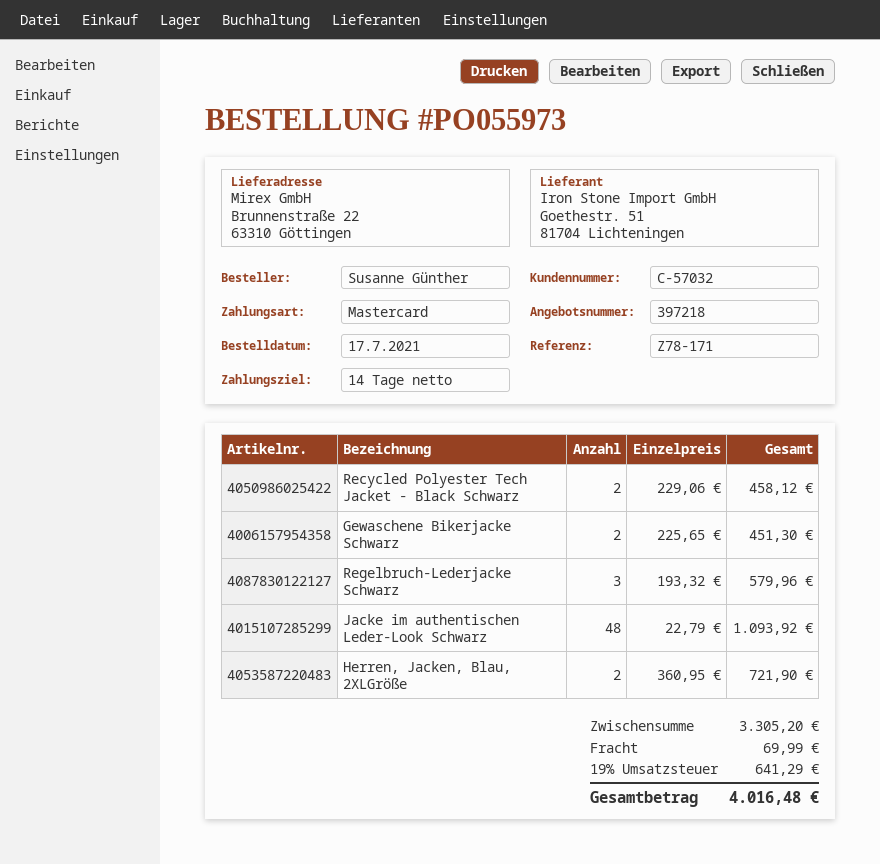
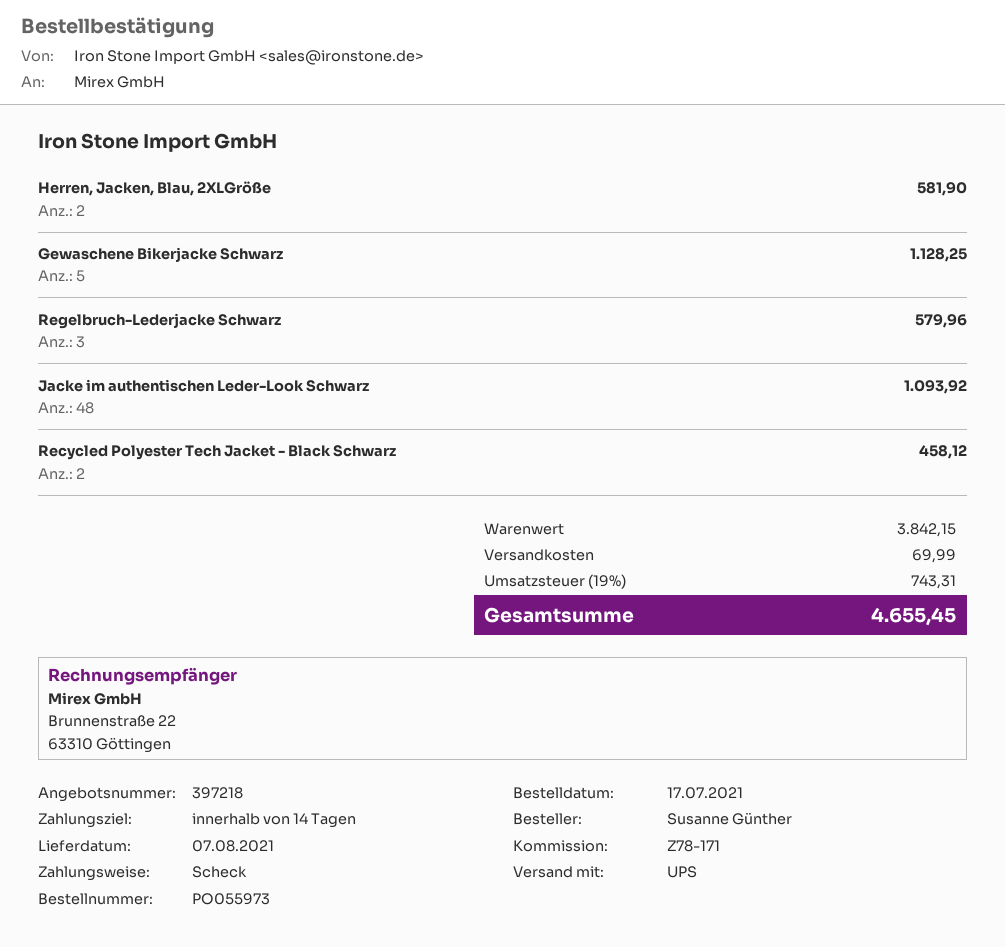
payment method: Mastercard -> cheque
Gewaschene Bikerjacke Schwarz: 2 for 451.30 -> 5 for 1128.25
Herren, Jacken, Blau, 2XLGröße: 2 for 721.90 -> 2 for 581.90
subtotal: 3305.20 -> 3842.15
tax: 19% = 641.29 -> 19% = 743.31
total: 4016.48 -> 4655.45

